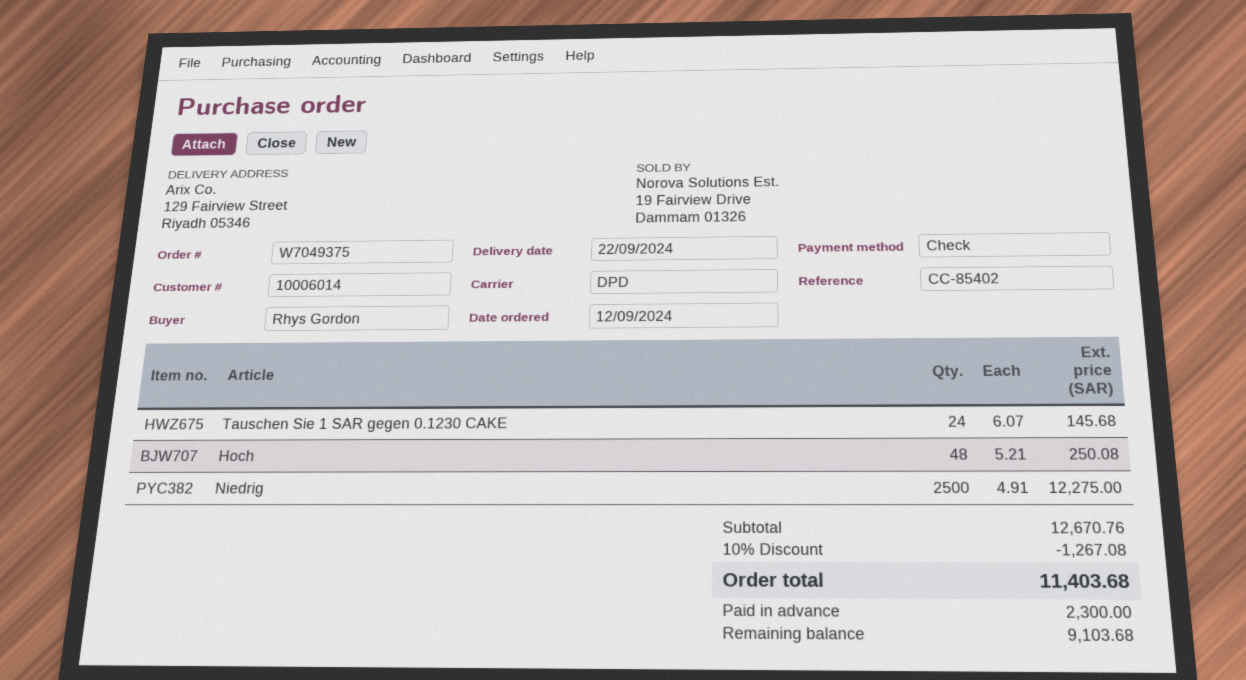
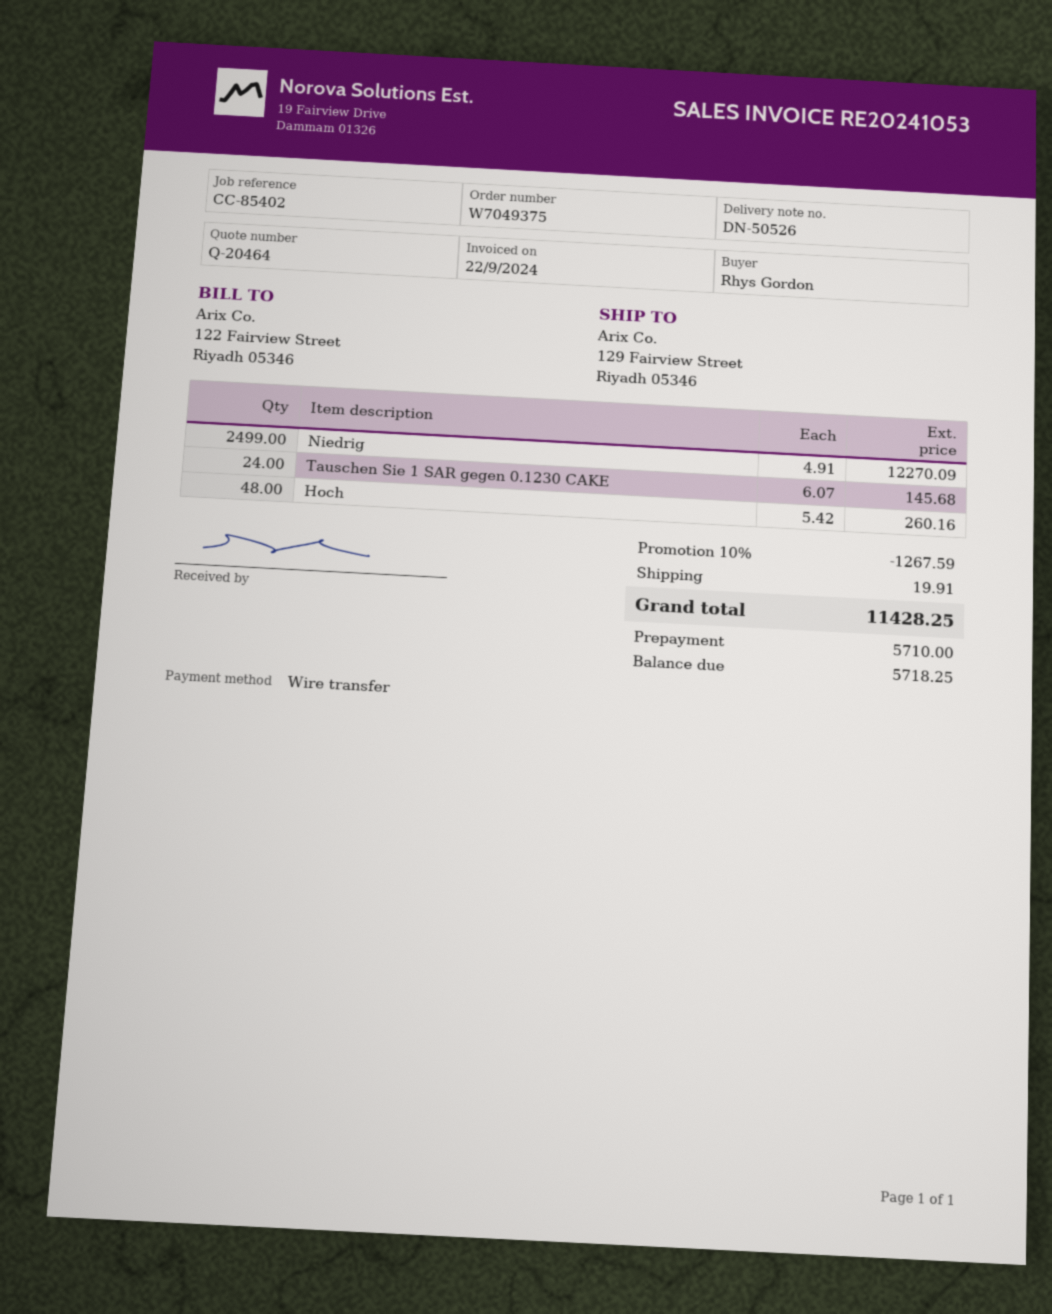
payment method: cheque -> bank transfer
Hoch: 48 x 5.21 = 250.08 -> 48 x 5.42 = 260.16
Niedrig: 2500 x 4.91 = 12275.00 -> 2499 x 4.91 = 12270.09
discount: 10% = 1267.08 -> 10% = 1267.59
shipping: none -> 19.91
total: 11403.68 -> 11428.25
deposit: 2300.00 -> 5710.00
balance: 9103.68 -> 5718.25

